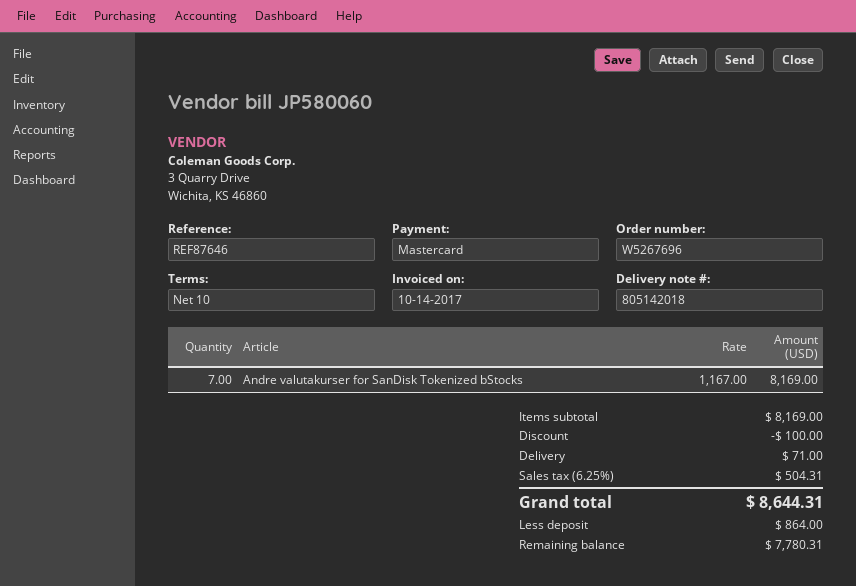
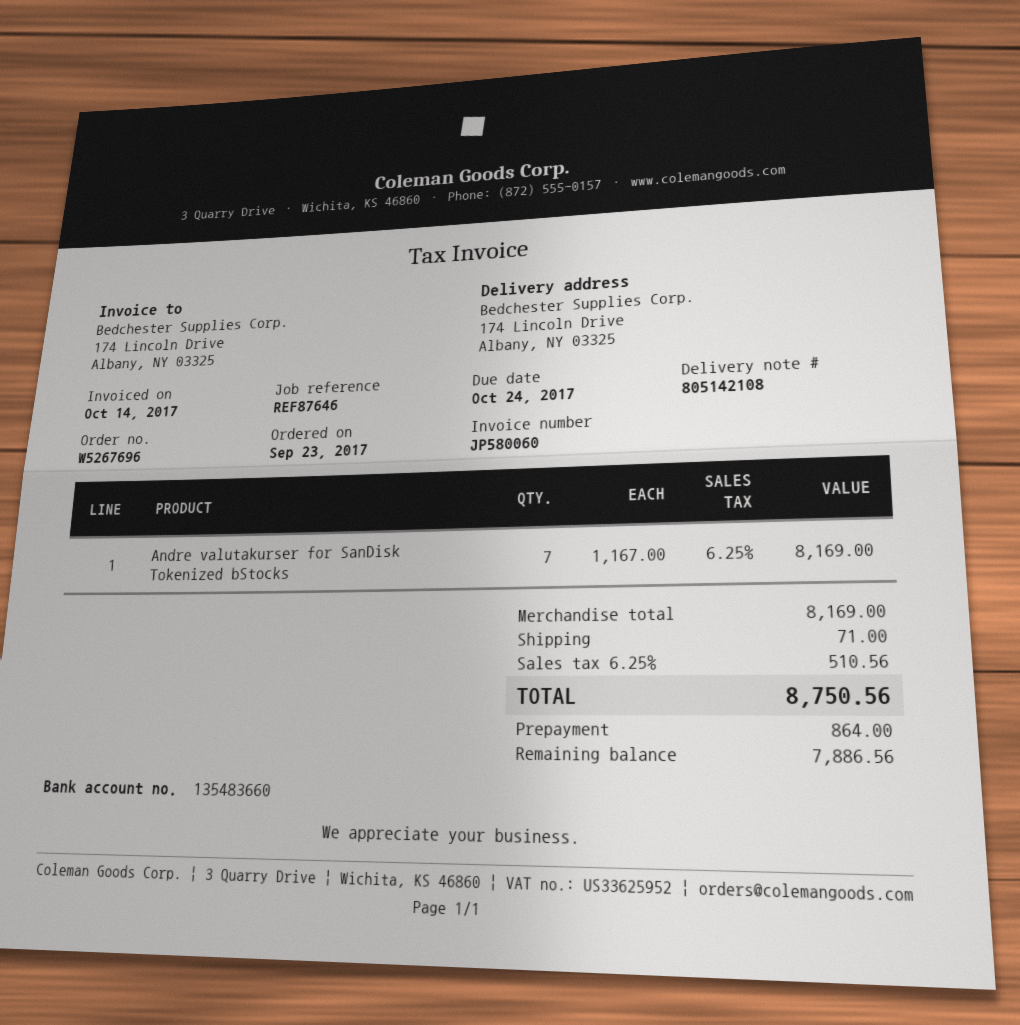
delivery note number: 805142018 -> 805142108
discount: 100.00 -> none
tax: 6.25% = 504.31 -> 6.25% = 510.56
total: 8644.31 -> 8750.56
balance: 7780.31 -> 7886.56

